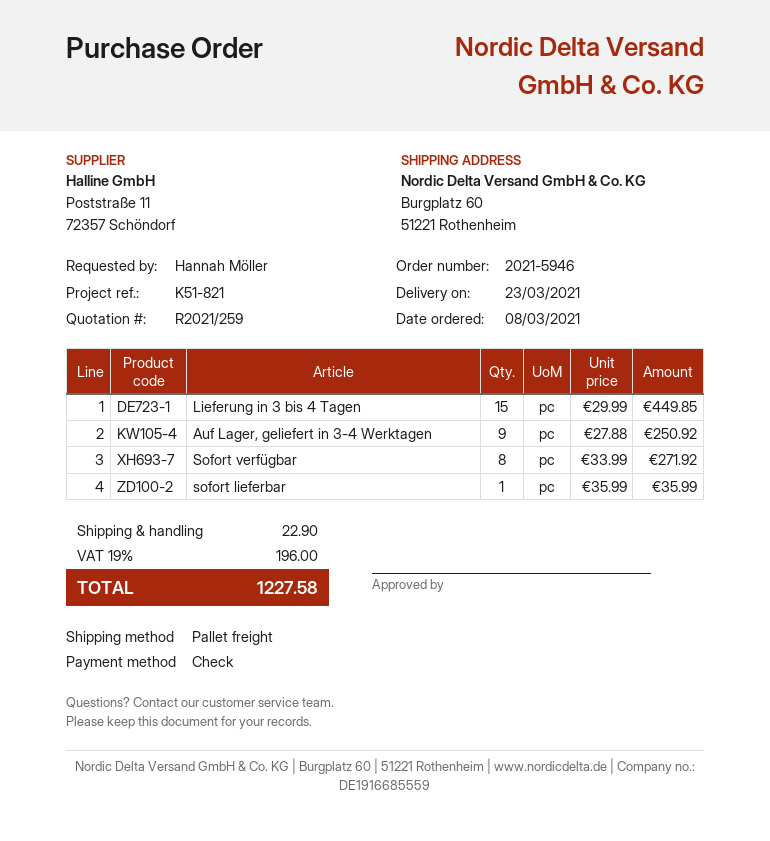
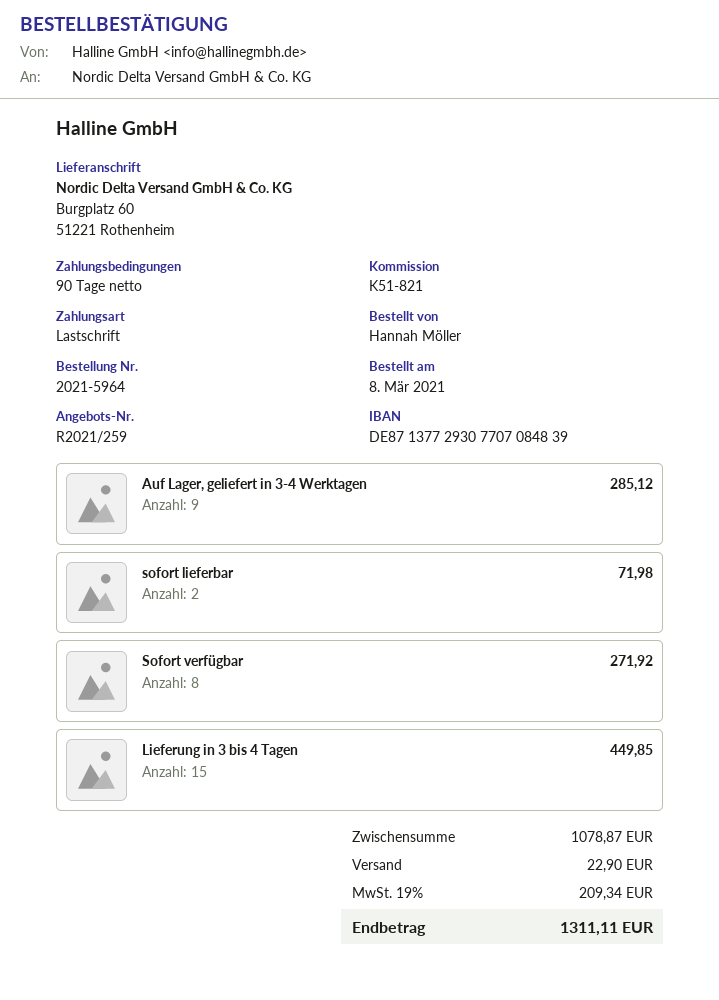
order number: 2021-5946 -> 2021-5964
payment method: cheque -> direct debit
Auf Lager, geliefert in 3-4 Werktagen: 9 for 250.92 -> 9 for 285.12
sofort lieferbar: 1 for 35.99 -> 2 for 71.98
tax: 19% = 196.00 -> 19% = 209.34
total: 1227.58 -> 1311.11

